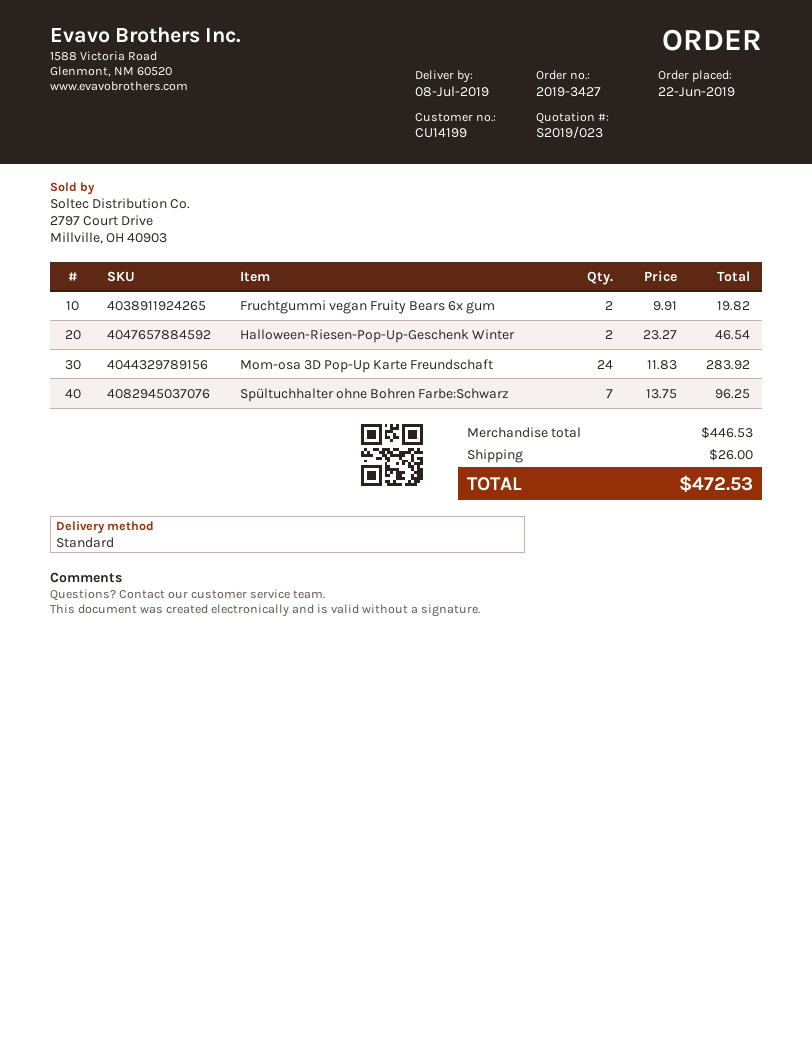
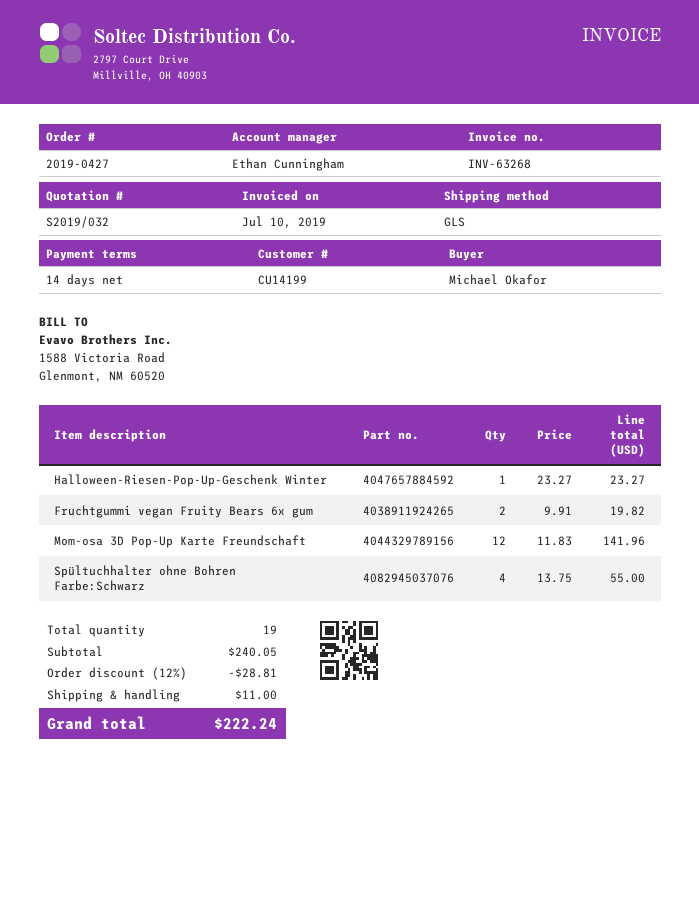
quote number: S2019/023 -> S2019/032
order number: 2019-3427 -> 2019-0427
shipping method: standard -> GLS
Halloween-Riesen-Pop-Up-Geschenk Winter: 2 x 23.27 = 46.54 -> 1 x 23.27 = 23.27
Mom-osa 3D Pop-Up Karte Freundschaft: 24 x 11.83 = 283.92 -> 12 x 11.83 = 141.96
Spültuchhalter ohne Bohren Farbe:Schwarz: 7 x 13.75 = 96.25 -> 4 x 13.75 = 55.00
subtotal: 446.53 -> 240.05
discount: none -> 12% = 28.81
shipping: 26.00 -> 11.00
total: 472.53 -> 222.24

